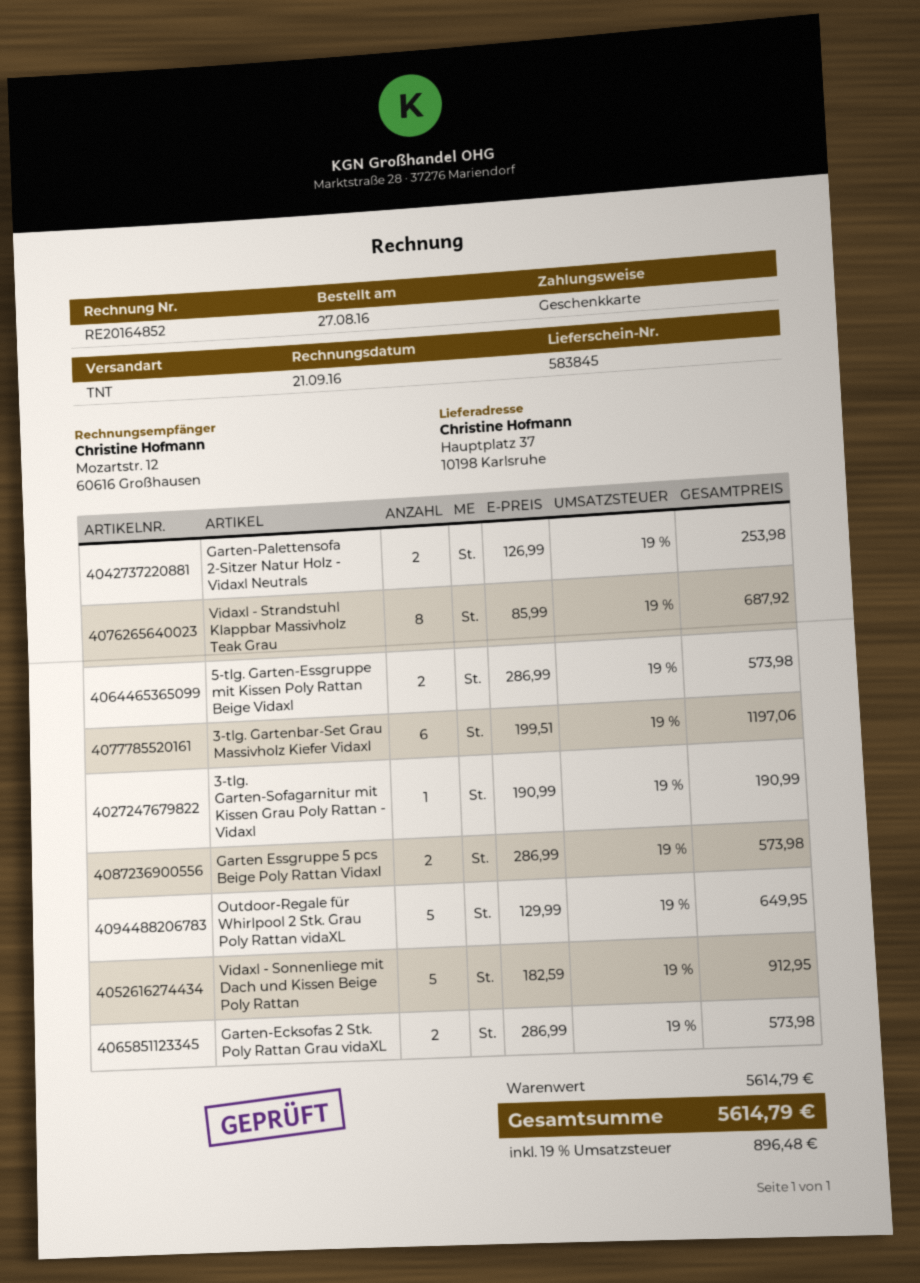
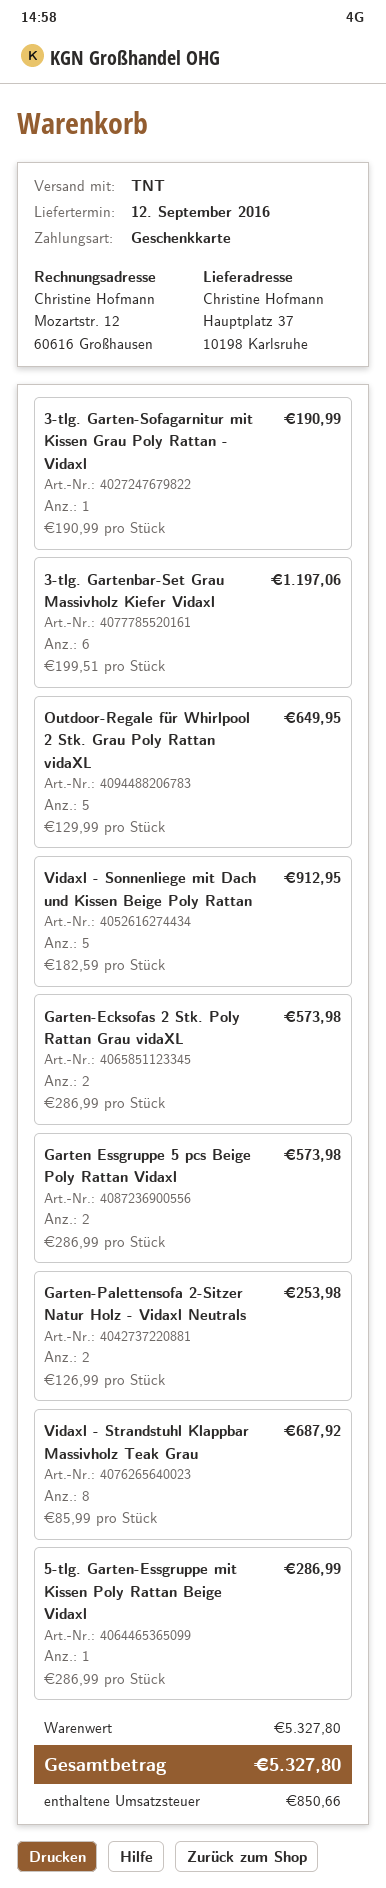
5-tlg. Garten-Essgruppe mit Kissen Poly Rattan Beige Vidaxl: 2 x 286.99 = 573.98 -> 1 x 286.99 = 286.99
subtotal: 5614.79 -> 5327.80
tax: 896.48 -> 850.66
total: 5614.79 -> 5327.80

